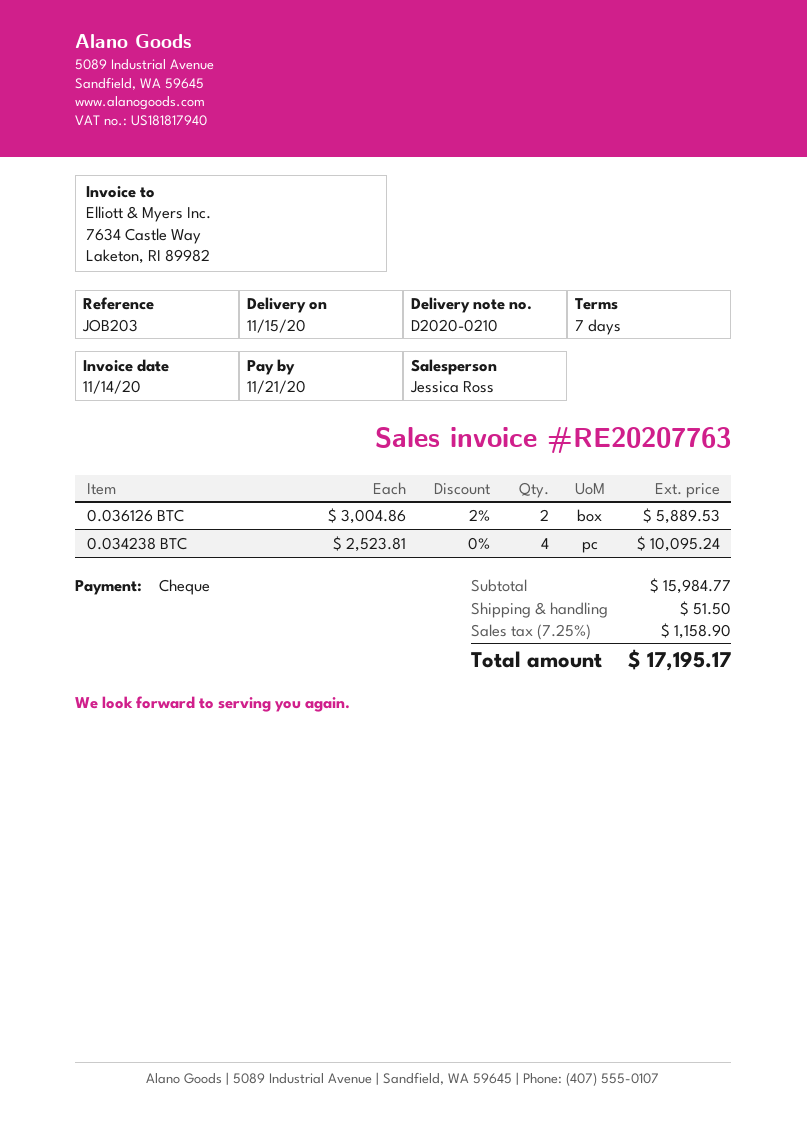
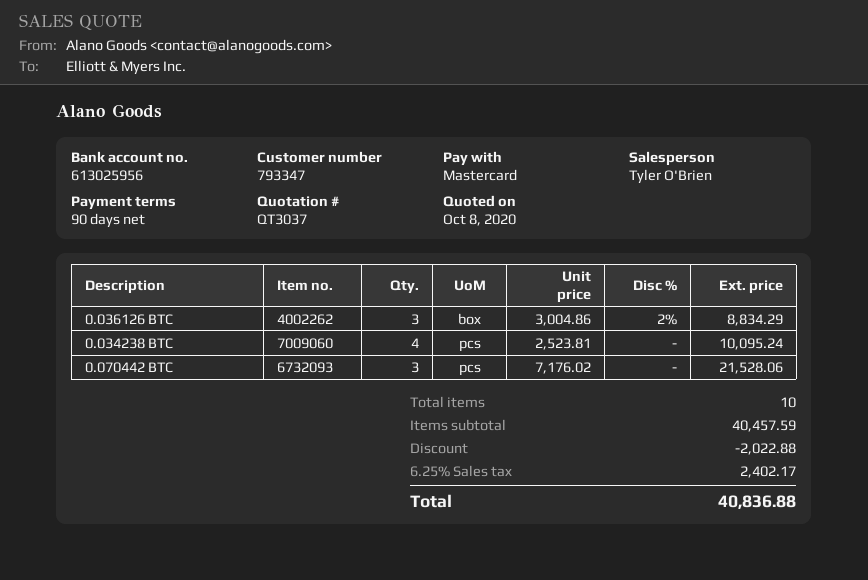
payment terms: 7 days -> 90 days
sales rep: Jessica Ross -> Tyler O'Brien
payment method: cheque -> Mastercard
0.036126 BTC: 2 x 3004.86 - 2% = 5889.53 -> 3 x 3004.86 - 2% = 8834.29
0.070442 BTC: none -> 3 x 7176.02 = 21528.06
subtotal: 15984.77 -> 40457.59
discount: none -> 2022.88
shipping: 51.50 -> none
tax: 7.25% = 1158.90 -> 6.25% = 2402.17
total: 17195.17 -> 40836.88

